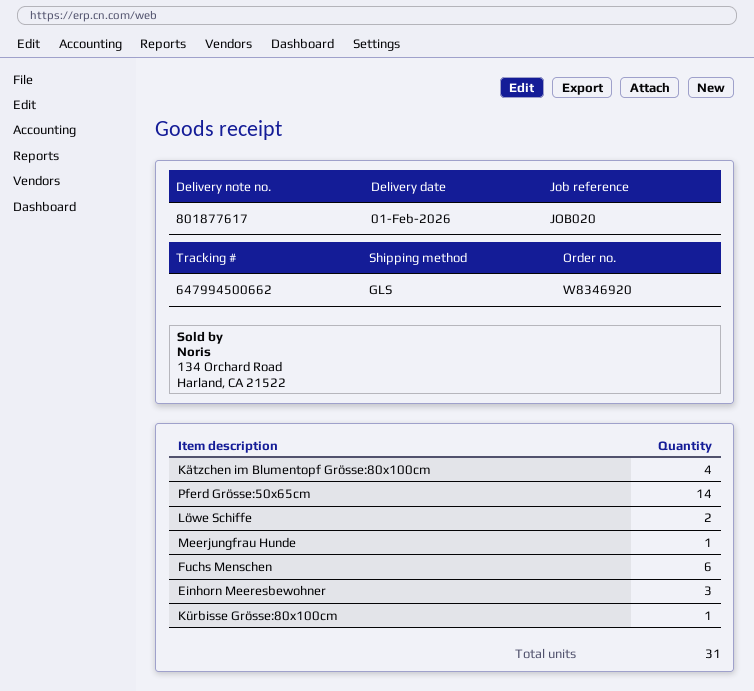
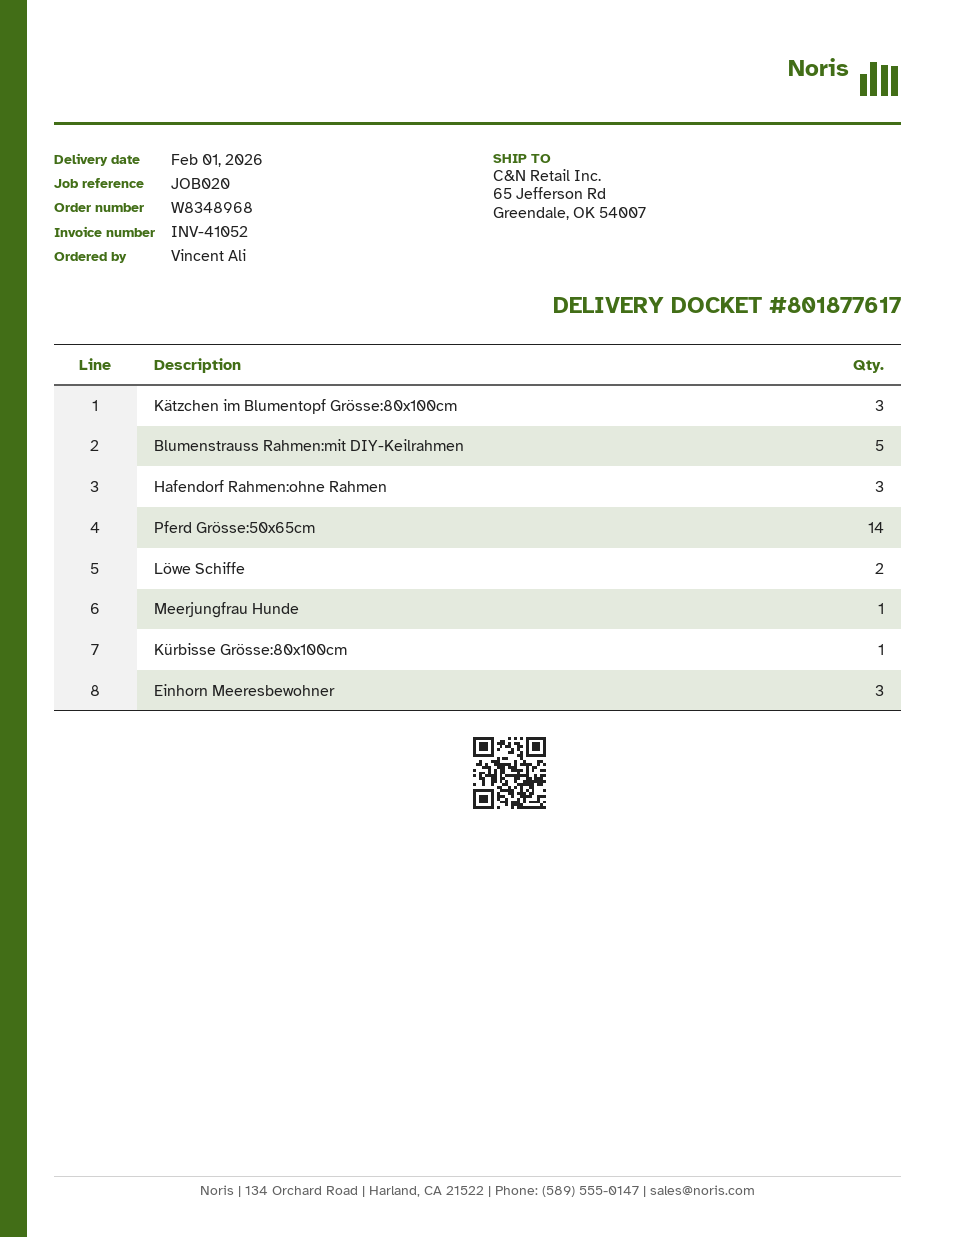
order number: W8346920 -> W8348968
Kätzchen im Blumentopf Grösse:80x100cm: 4 -> 3
Fuchs Menschen: 6 -> none
Blumenstrauss Rahmen:mit DIY-Keilrahmen: none -> 5
Hafendorf Rahmen:ohne Rahmen: none -> 3

